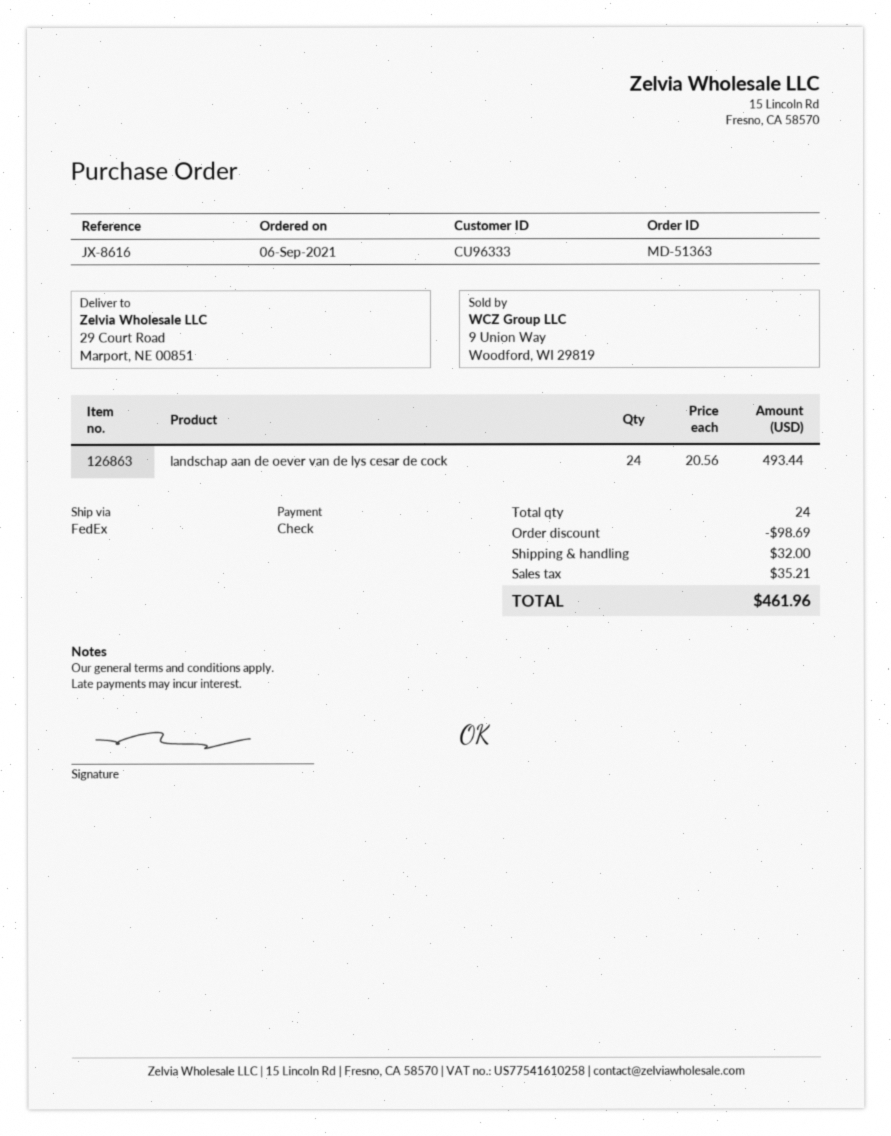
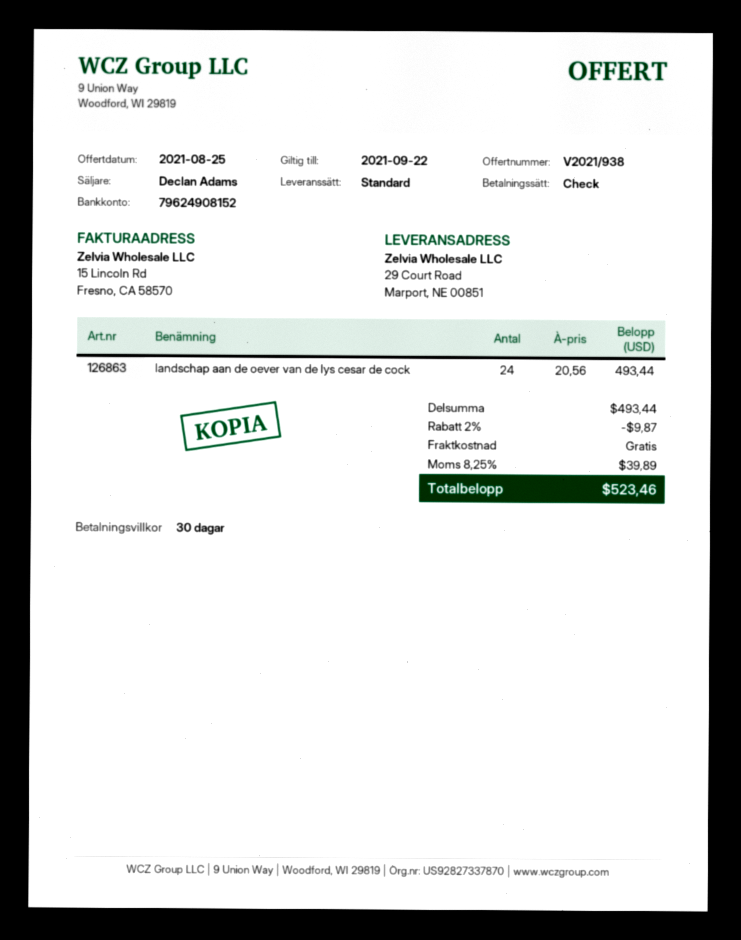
shipping method: FedEx -> standard
discount: 98.69 -> 9.87
shipping: 32.00 -> 0.00
tax: 35.21 -> 39.89
total: 461.96 -> 523.46

